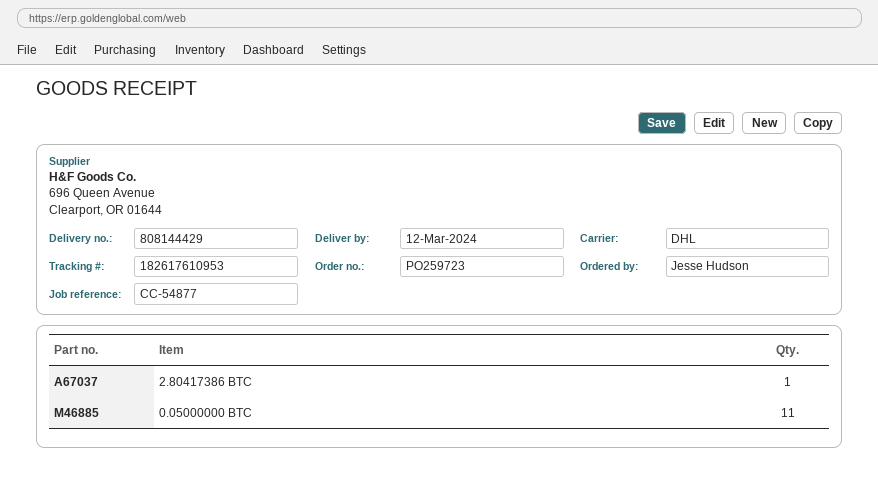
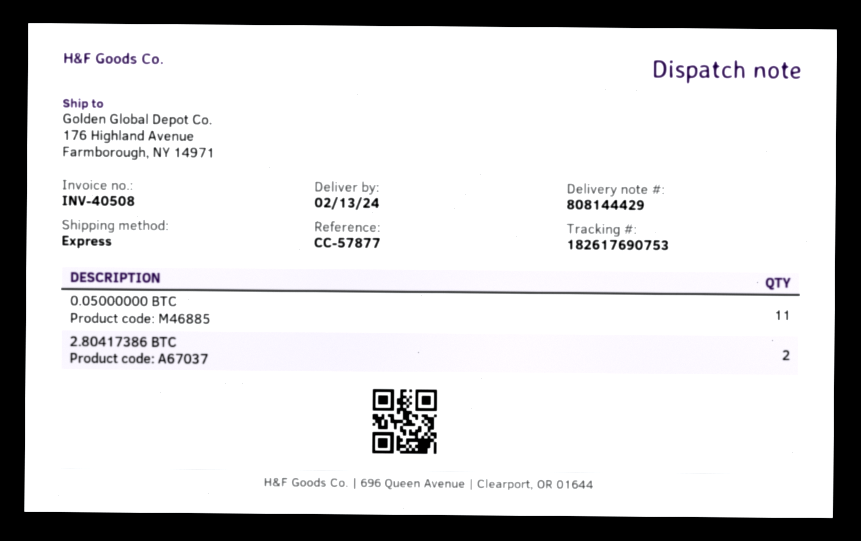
delivery date: 2024-03-12 -> 2024-02-13
reference: CC-54877 -> CC-57877
shipping method: DHL -> express
tracking number: 182617610953 -> 182617690753
2.80417386 BTC: 1 -> 2

